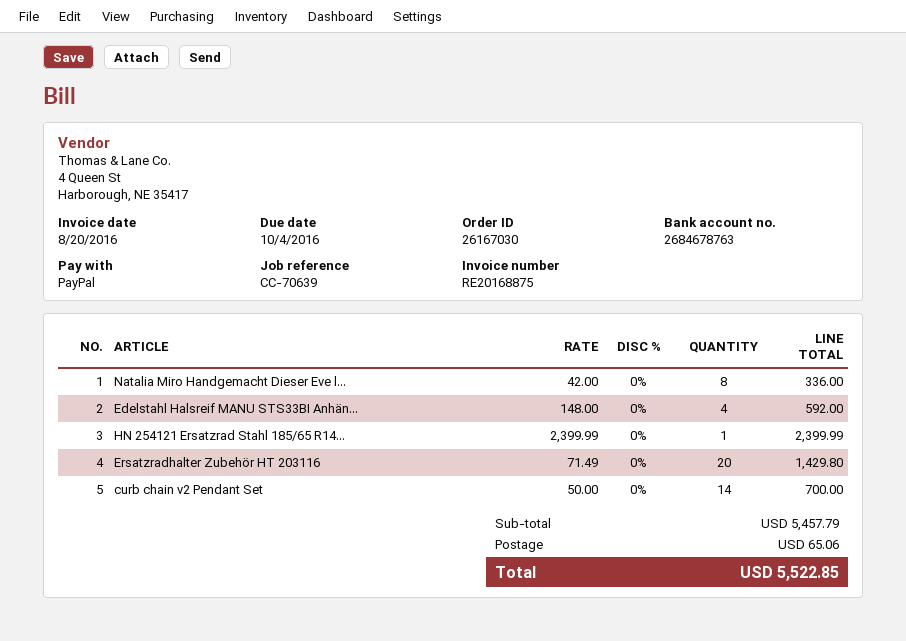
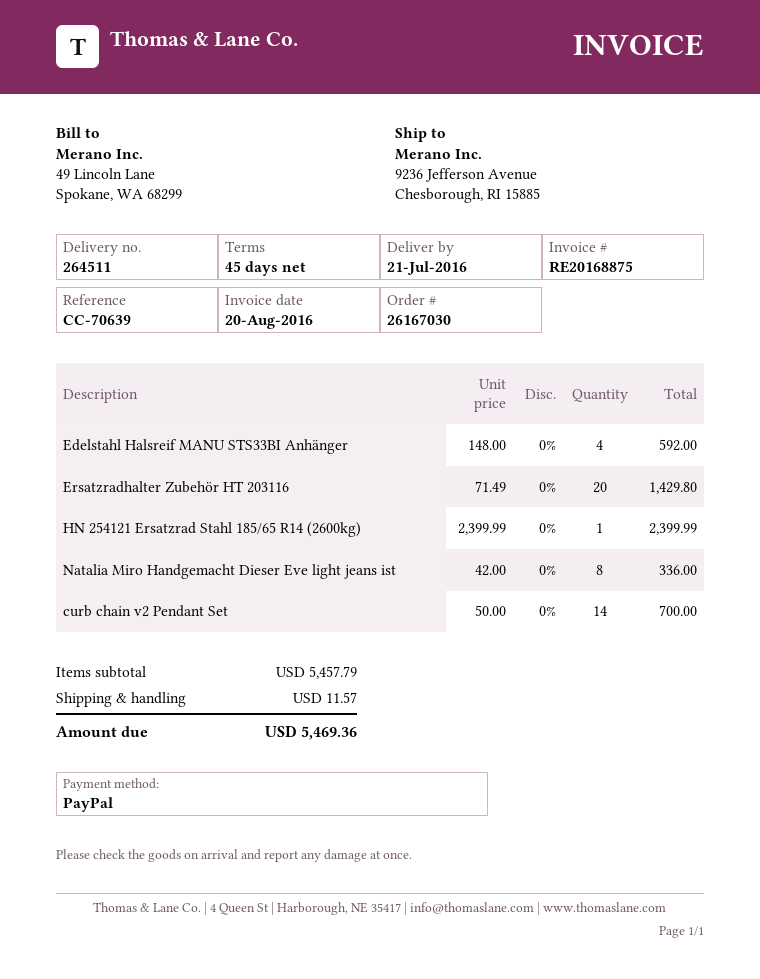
shipping: 65.06 -> 11.57
total: 5522.85 -> 5469.36

